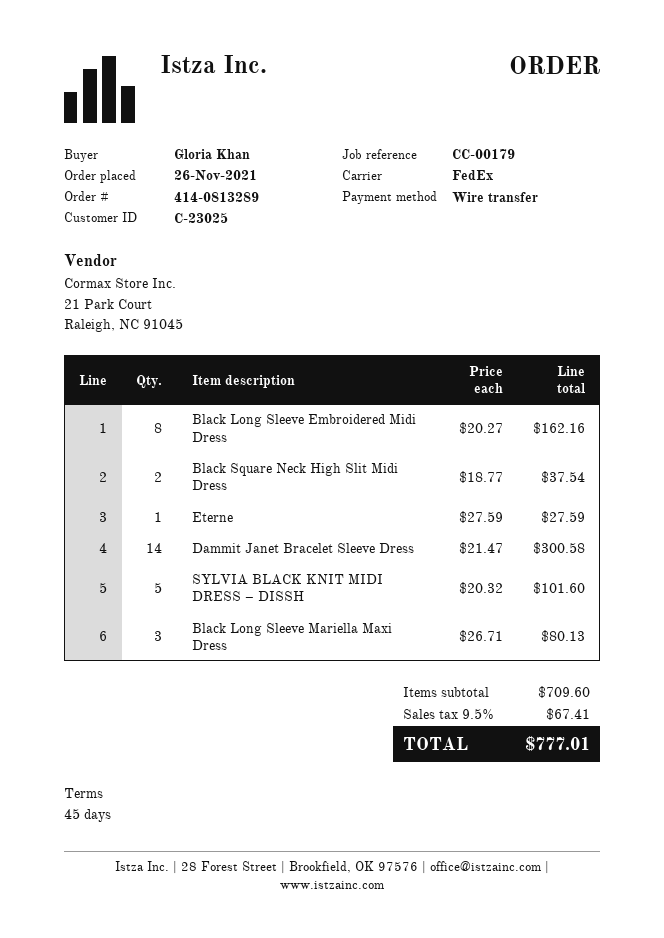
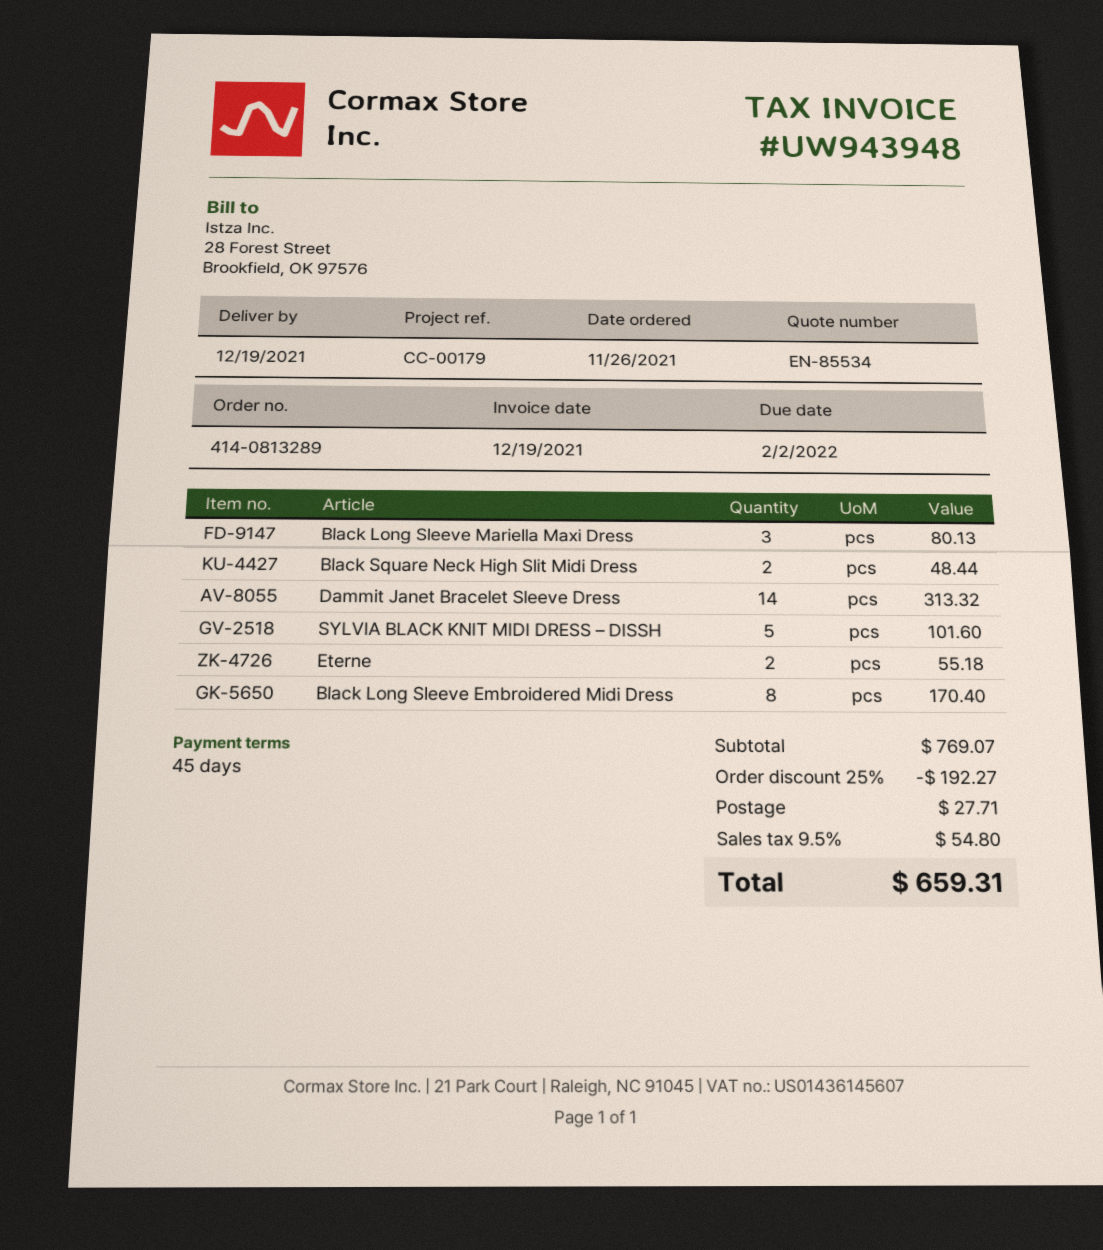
Black Long Sleeve Embroidered Midi Dress: 8 for 162.16 -> 8 for 170.40
Black Square Neck High Slit Midi Dress: 2 for 37.54 -> 2 for 48.44
Eterne: 1 for 27.59 -> 2 for 55.18
Dammit Janet Bracelet Sleeve Dress: 14 for 300.58 -> 14 for 313.32
subtotal: 709.60 -> 769.07
discount: none -> 25% = 192.27
shipping: none -> 27.71
tax: 9.5% = 67.41 -> 9.5% = 54.80
total: 777.01 -> 659.31

